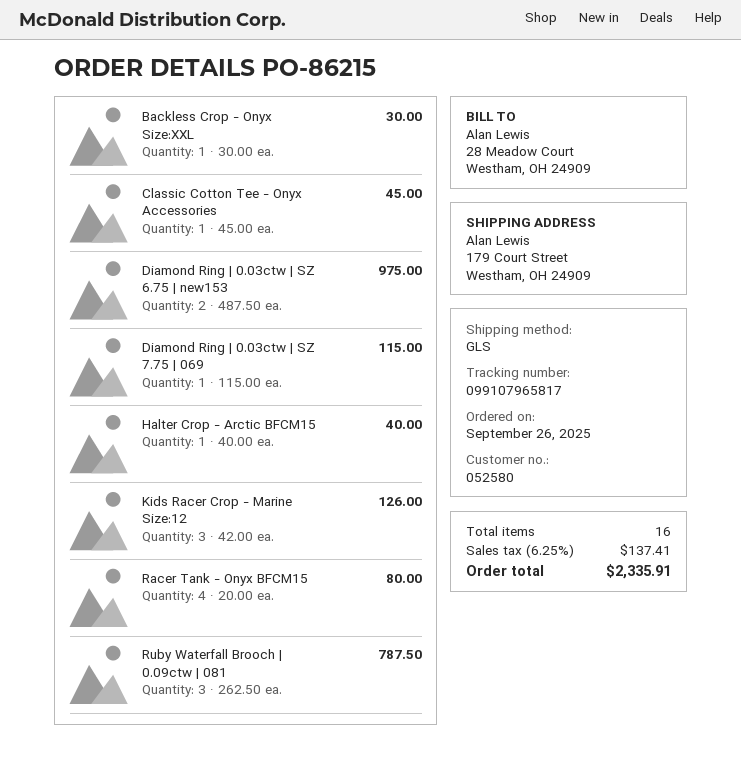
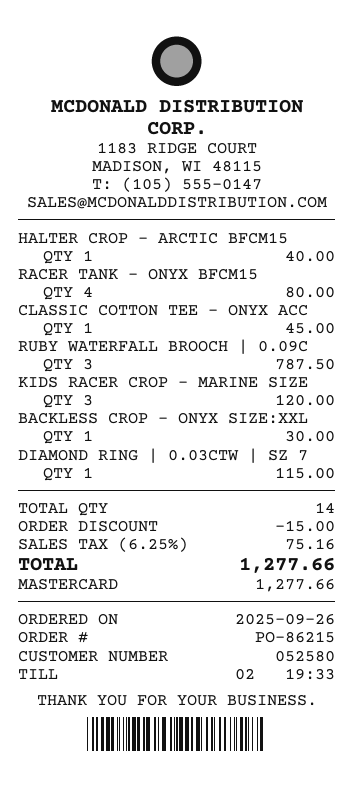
Diamond Ring | 0.03ctw | SZ 6.75 | new153: 2 for 975.00 -> none
Kids Racer Crop - Marine Size:12: 3 for 126.00 -> 3 for 120.00
total quantity: 16 -> 14
discount: none -> 15.00
tax: 6.25% = 137.41 -> 6.25% = 75.16
total: 2335.91 -> 1277.66

